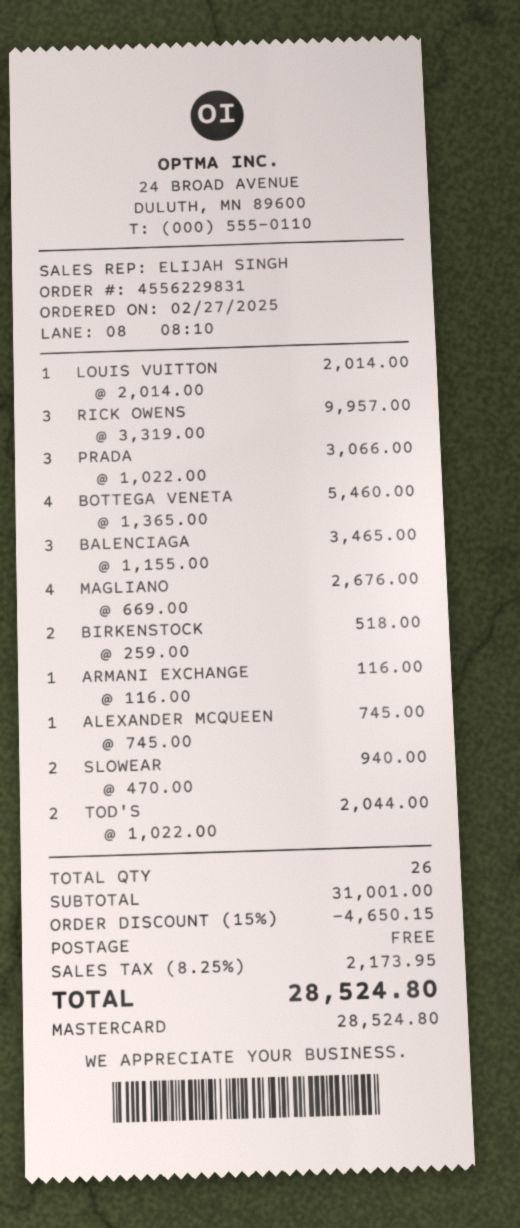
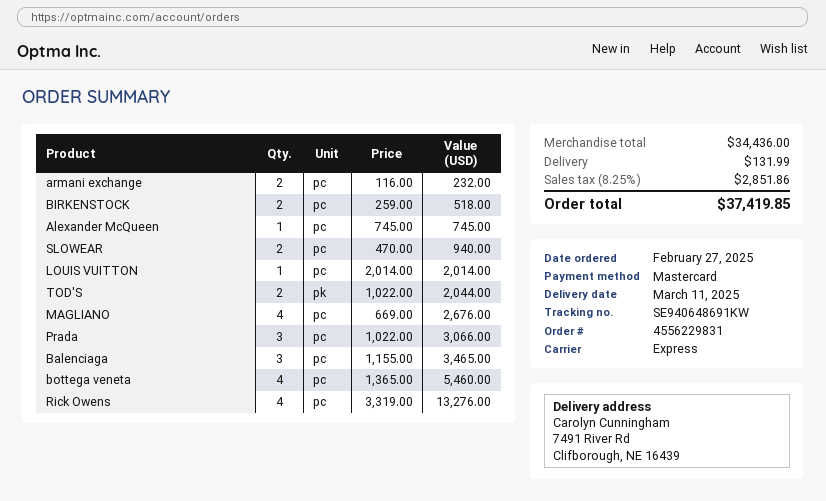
RICK OWENS: 3 x 3319.00 = 9957.00 -> 4 x 3319.00 = 13276.00
ARMANI EXCHANGE: 1 x 116.00 = 116.00 -> 2 x 116.00 = 232.00
subtotal: 31001.00 -> 34436.00
discount: 15% = 4650.15 -> none
shipping: 0.00 -> 131.99
tax: 8.25% = 2173.95 -> 8.25% = 2851.86
total: 28524.80 -> 37419.85

